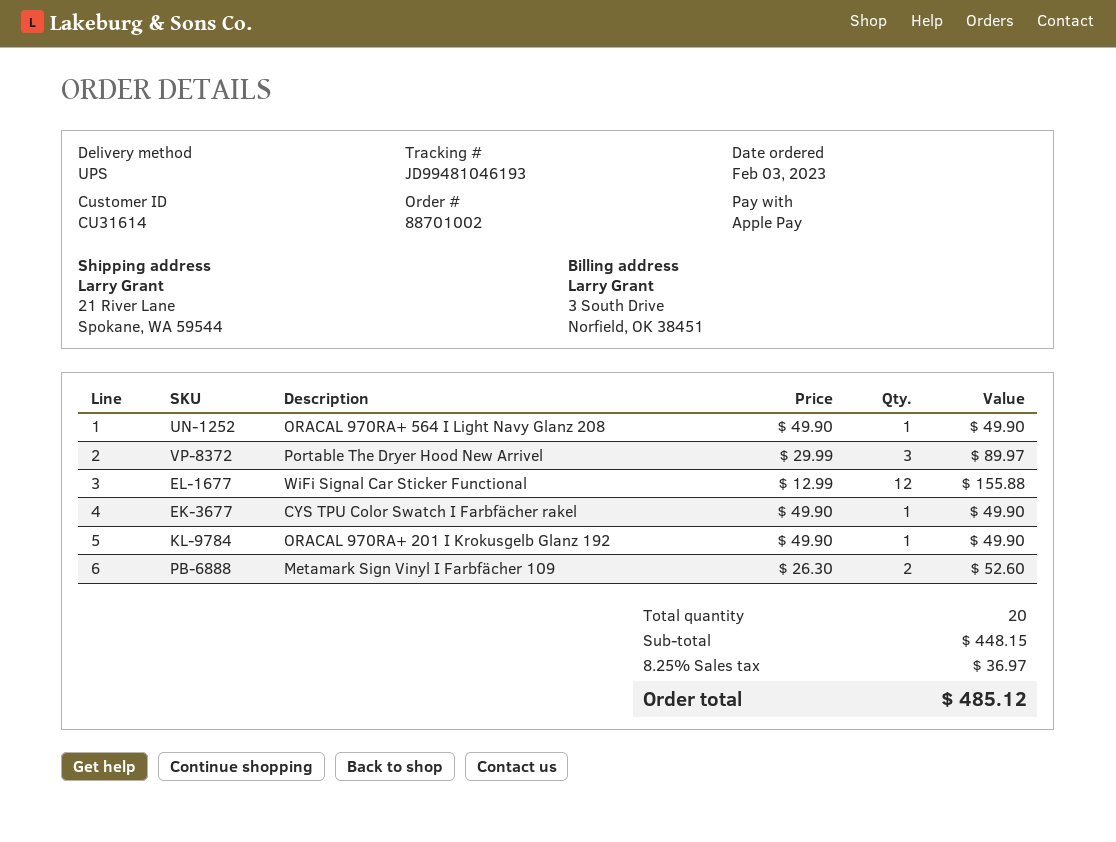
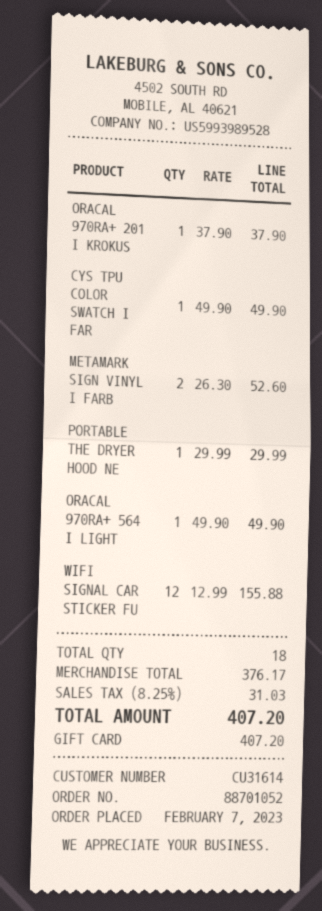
order number: 88701002 -> 88701052
order date: 2023-02-03 -> 2023-02-07
payment method: Apple Pay -> gift card
Portable The Dryer Hood New Arrivel: 3 x 29.99 = 89.97 -> 1 x 29.99 = 29.99
ORACAL 970RA+ 201 I Krokusgelb Glanz 192: 1 x 49.90 = 49.90 -> 1 x 37.90 = 37.90
total quantity: 20 -> 18
subtotal: 448.15 -> 376.17
tax: 8.25% = 36.97 -> 8.25% = 31.03
total: 485.12 -> 407.20

